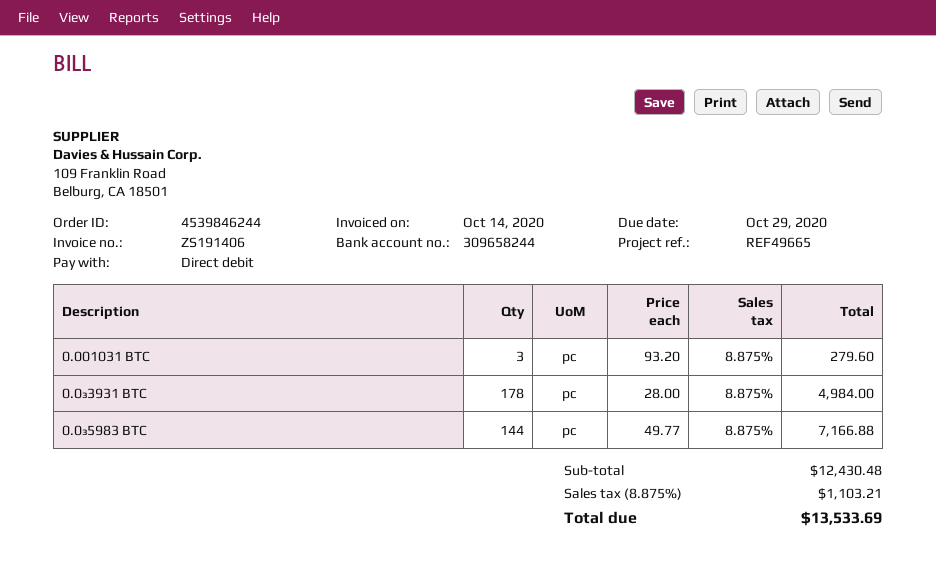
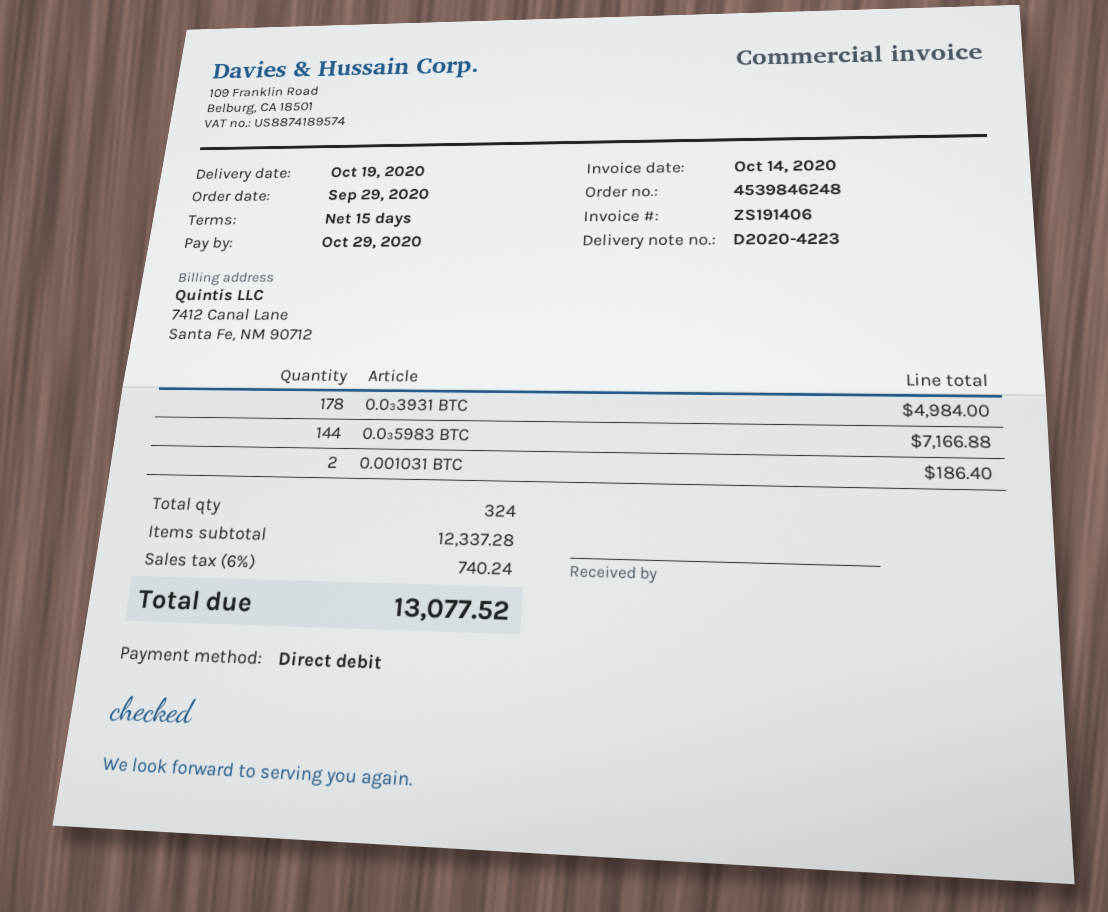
order number: 4539846244 -> 4539846248
0.001031 BTC: 3 for 279.60 -> 2 for 186.40
subtotal: 12430.48 -> 12337.28
tax: 8.875% = 1103.21 -> 6% = 740.24
total: 13533.69 -> 13077.52

